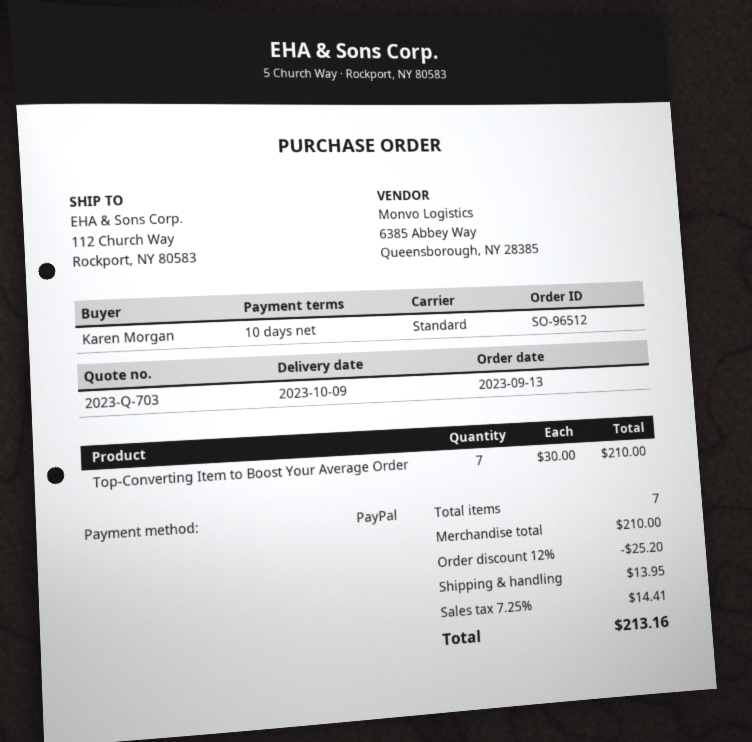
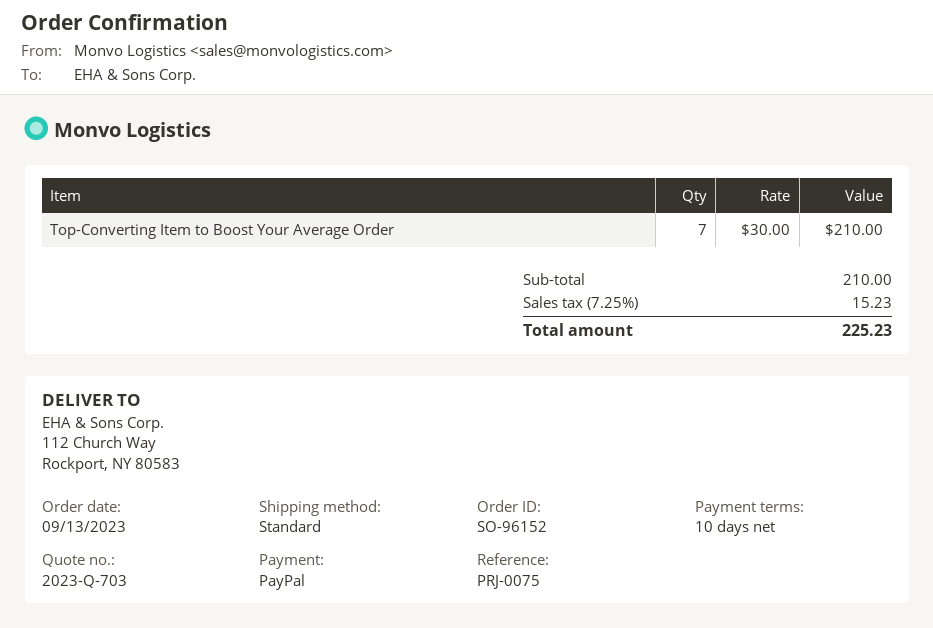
order number: SO-96512 -> SO-96152
discount: 12% = 25.20 -> none
shipping: 13.95 -> none
tax: 7.25% = 14.41 -> 7.25% = 15.23
total: 213.16 -> 225.23

